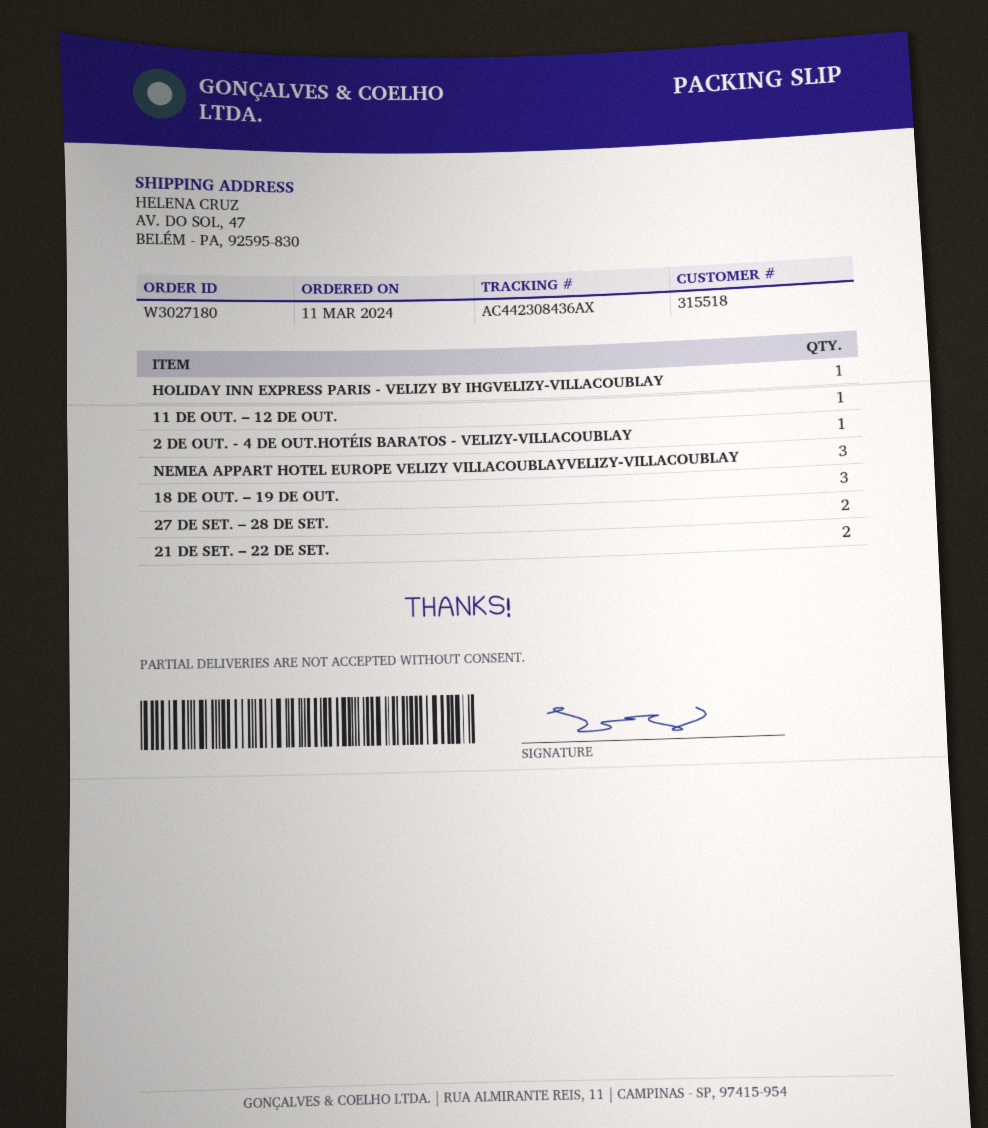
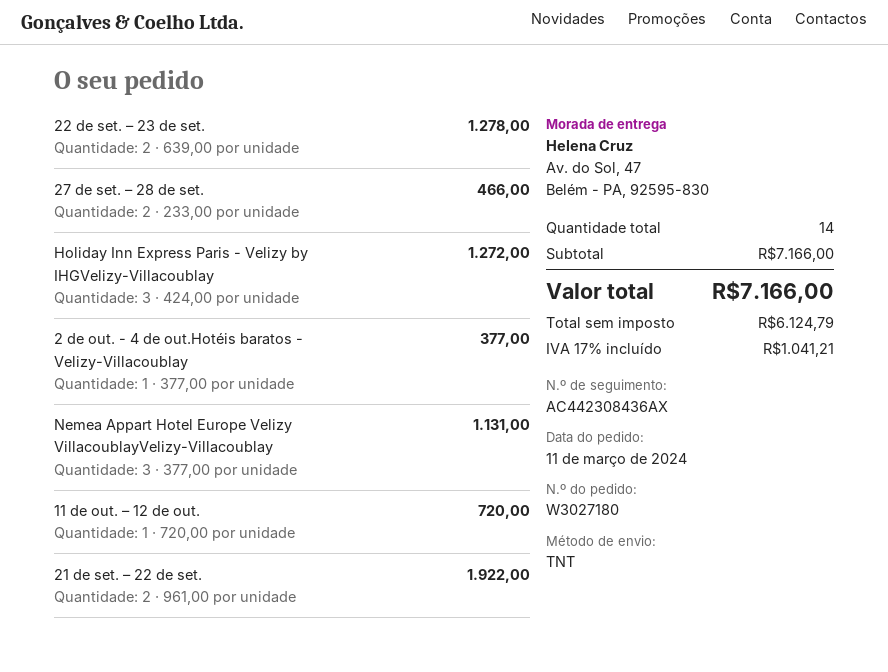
HOLIDAY INN EXPRESS PARIS - VELIZY BY IHGVELIZY-VILLACOUBLAY: 1 -> 3
18 DE OUT. – 19 DE OUT.: 3 -> none
22 de set. – 23 de set.: none -> 2

